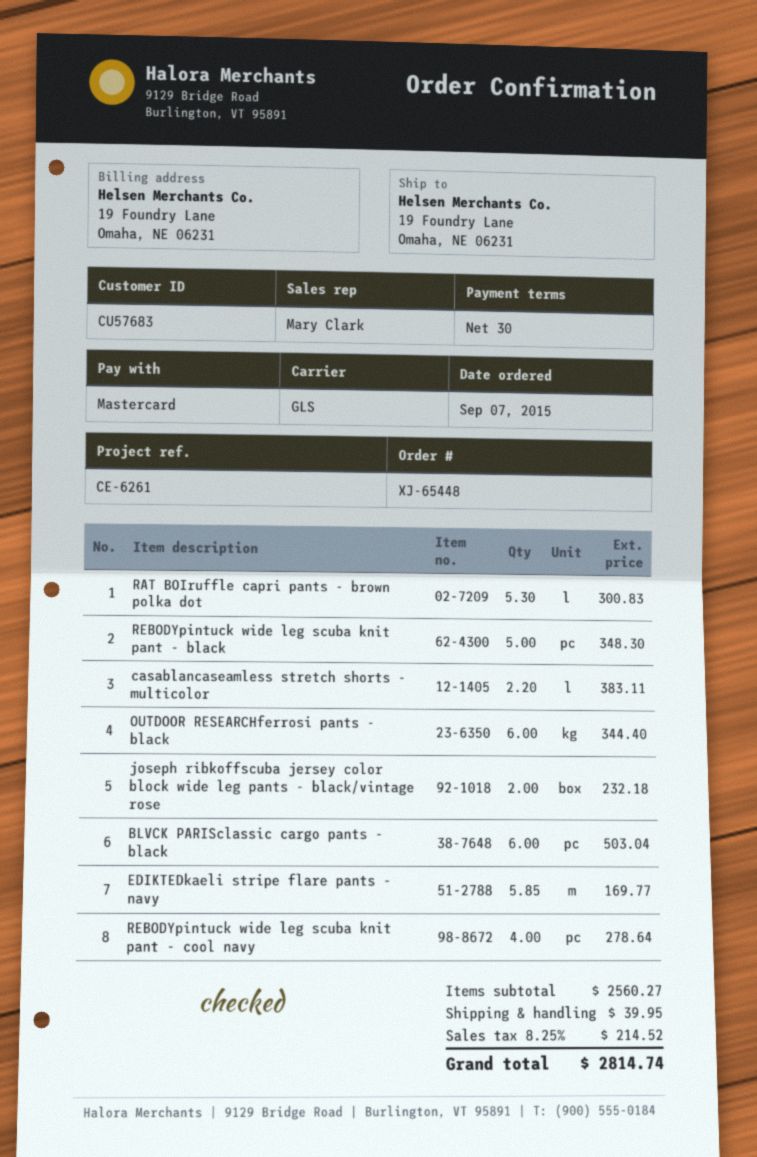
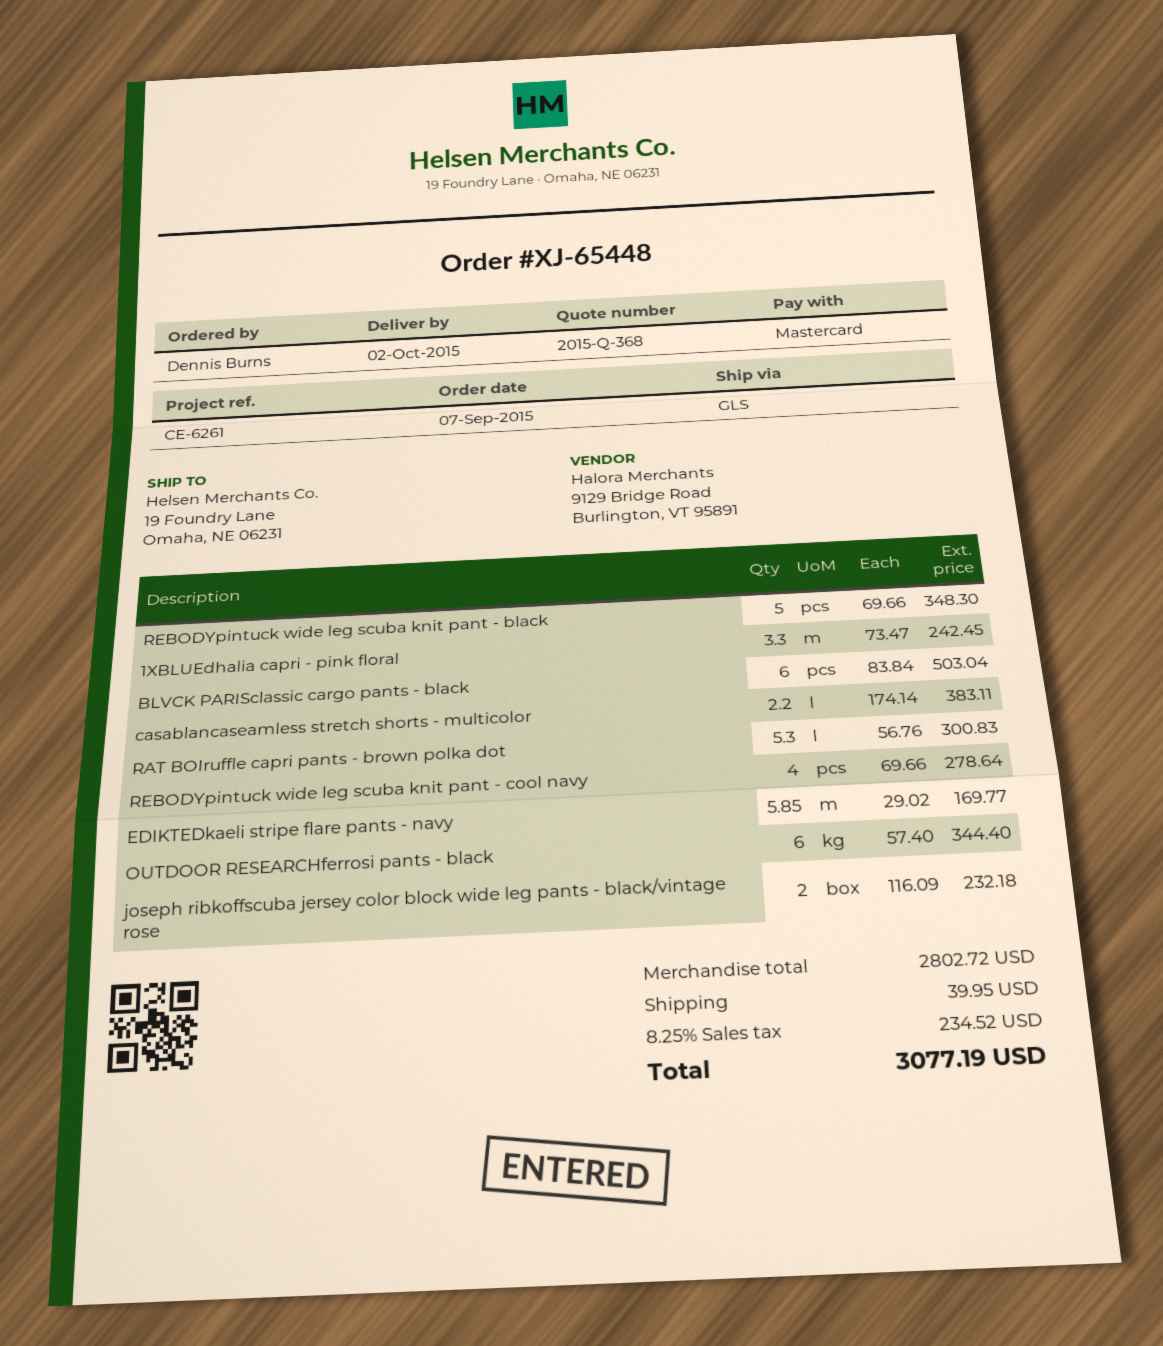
1XBLUEdhalia capri - pink floral: none -> 3.3 for 242.45
subtotal: 2560.27 -> 2802.72
tax: 8.25% = 214.52 -> 8.25% = 234.52
total: 2814.74 -> 3077.19

